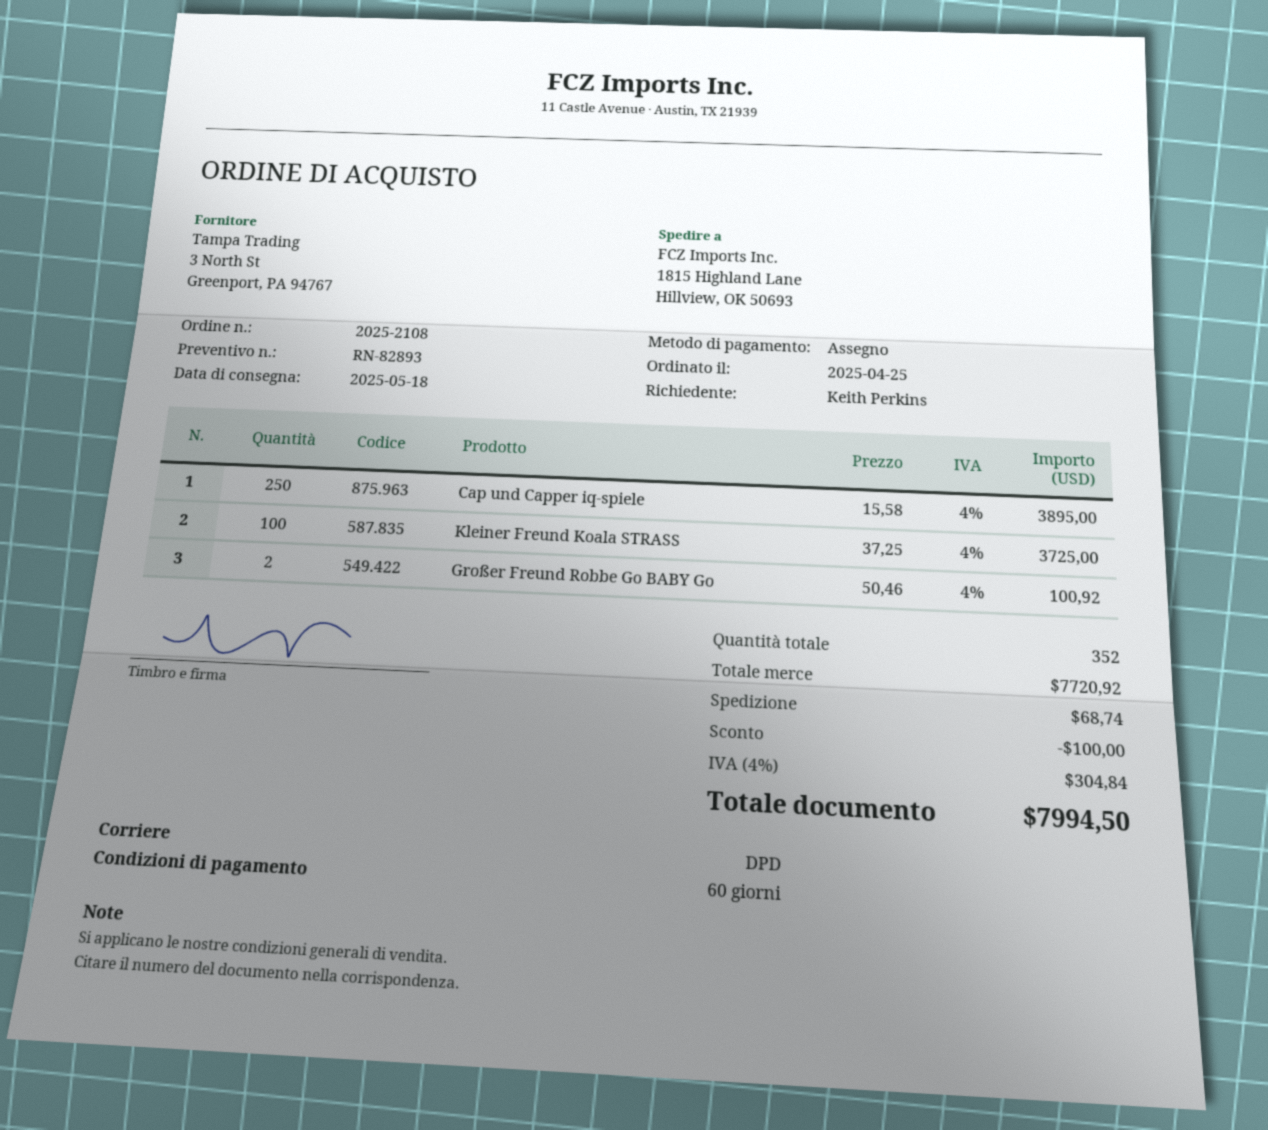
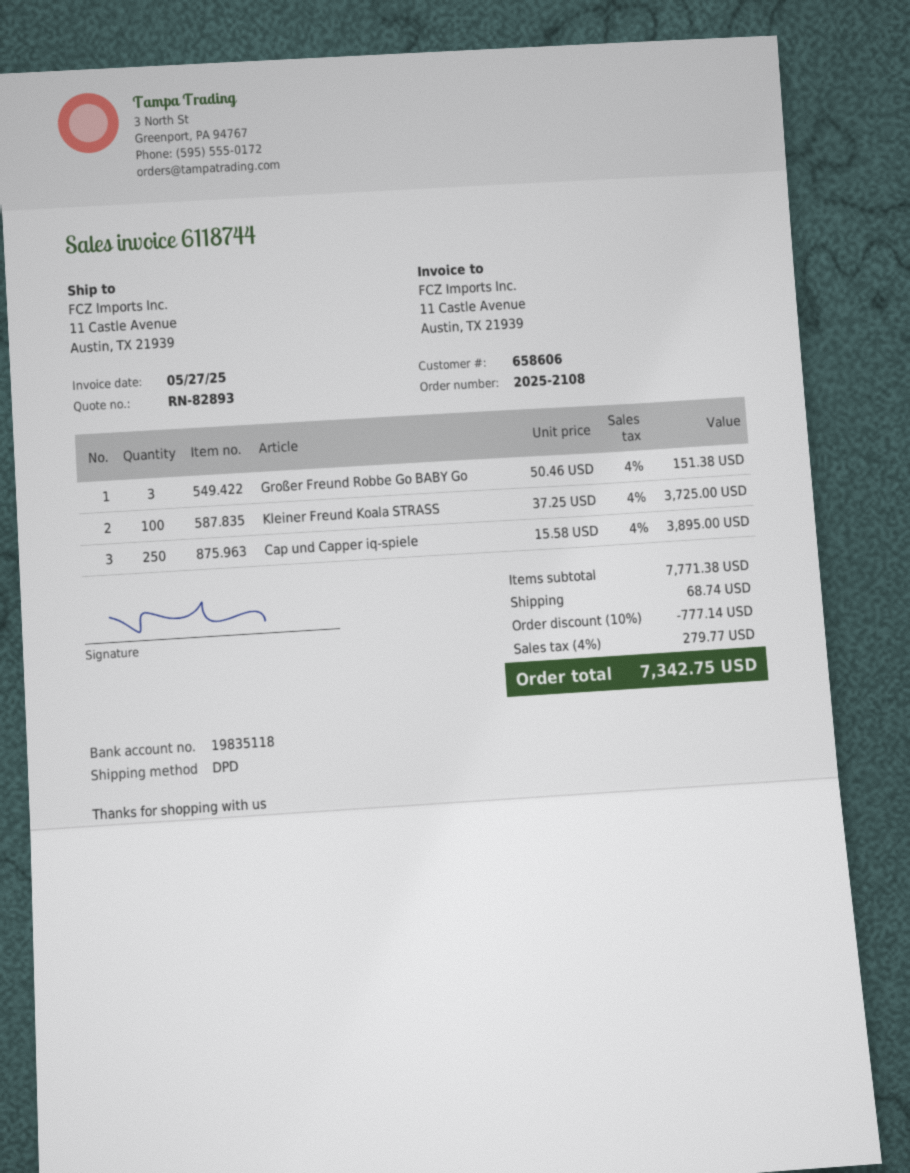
ship to: 1815 Highland Lane, Hillview, OK 50693 -> 11 Castle Avenue, Austin, TX 21939
Großer Freund Robbe Go BABY Go: 2 x 50.46 = 100.92 -> 3 x 50.46 = 151.38
subtotal: 7720.92 -> 7771.38
discount: 100.00 -> 777.14
tax: 4% = 304.84 -> 4% = 279.77
total: 7994.50 -> 7342.75

